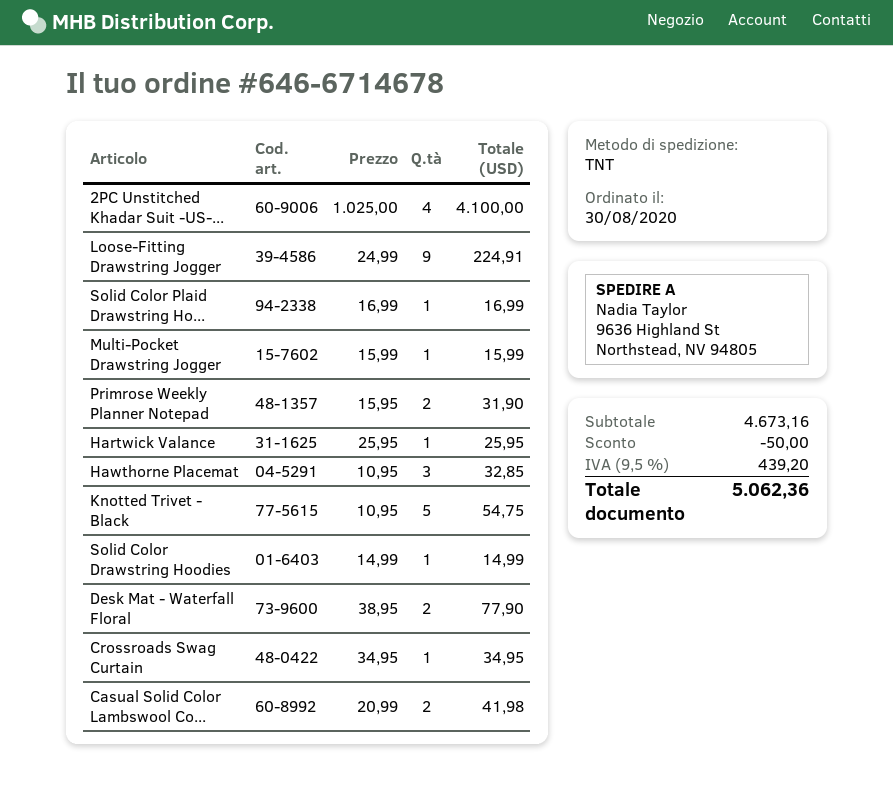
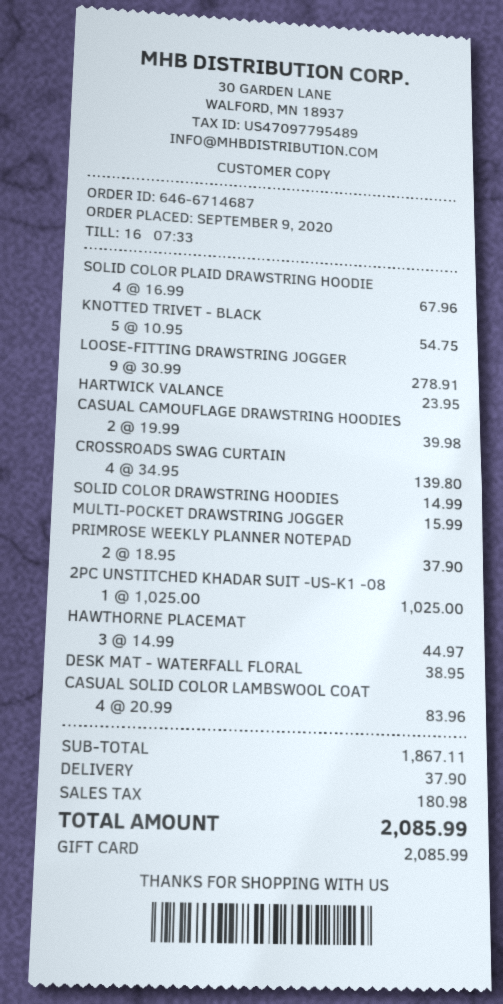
order number: 646-6714678 -> 646-6714687
order date: 2020-08-30 -> 2020-09-09
2PC Unstitched Khadar Suit -US-...: 4 x 1025.00 = 4100.00 -> 1 x 1025.00 = 1025.00
Loose-Fitting Drawstring Jogger: 9 x 24.99 = 224.91 -> 9 x 30.99 = 278.91
Solid Color Plaid Drawstring Ho...: 1 x 16.99 = 16.99 -> 4 x 16.99 = 67.96
Primrose Weekly Planner Notepad: 2 x 15.95 = 31.90 -> 2 x 18.95 = 37.90
Hartwick Valance: 1 x 25.95 = 25.95 -> 1 x 23.95 = 23.95
Hawthorne Placemat: 3 x 10.95 = 32.85 -> 3 x 14.99 = 44.97
Desk Mat - Waterfall Floral: 2 x 38.95 = 77.90 -> 1 x 38.95 = 38.95
Crossroads Swag Curtain: 1 x 34.95 = 34.95 -> 4 x 34.95 = 139.80
Casual Solid Color Lambswool Co...: 2 x 20.99 = 41.98 -> 4 x 20.99 = 83.96
CASUAL CAMOUFLAGE DRAWSTRING HOODIES: none -> 2 x 19.99 = 39.98
subtotal: 4673.16 -> 1867.11
discount: 50.00 -> none
shipping: none -> 37.90
tax: 439.20 -> 180.98
total: 5062.36 -> 2085.99

